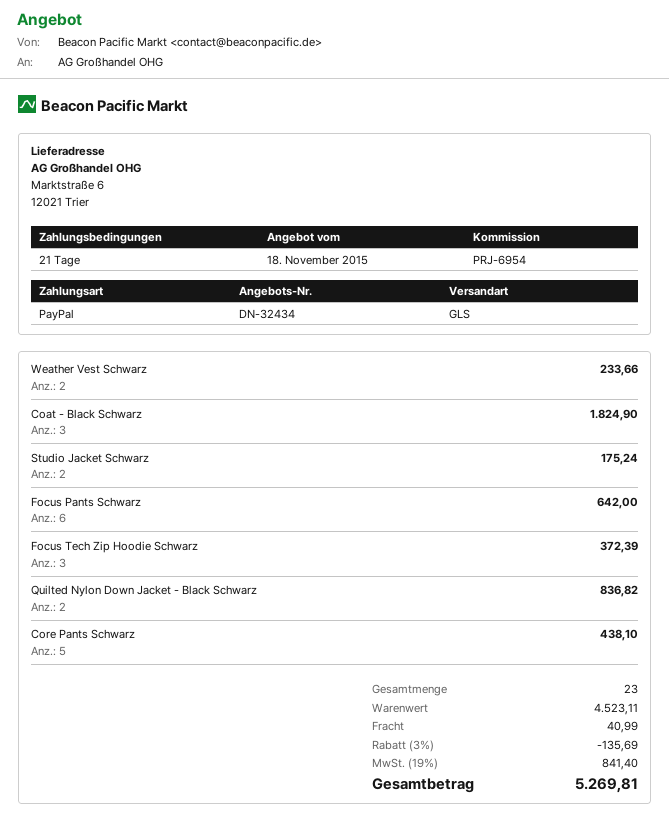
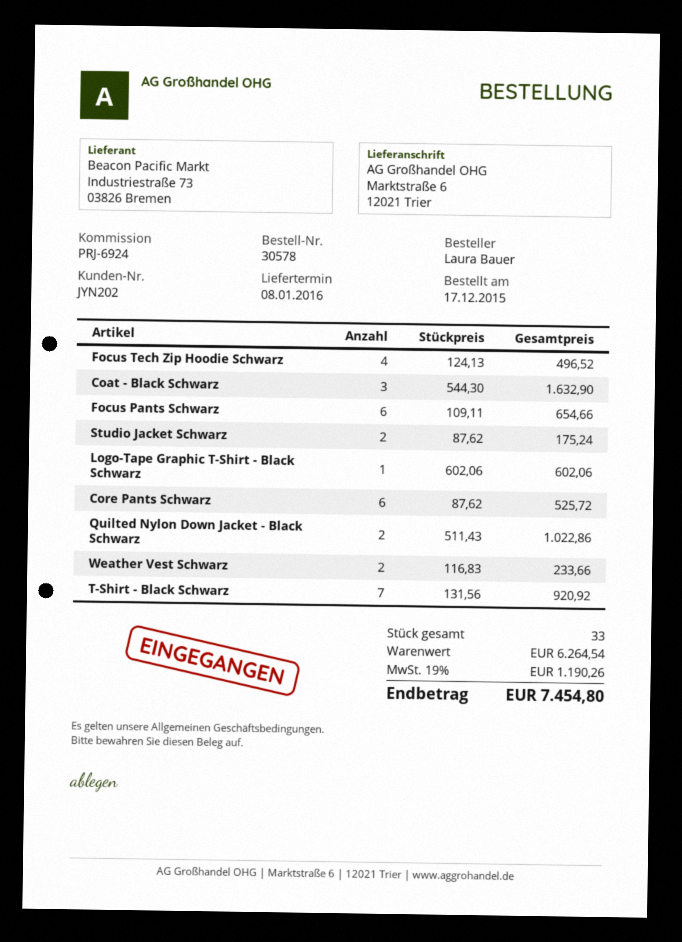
reference: PRJ-6954 -> PRJ-6924
Coat - Black Schwarz: 3 for 1824.90 -> 3 for 1632.90
Focus Pants Schwarz: 6 for 642.00 -> 6 for 654.66
Focus Tech Zip Hoodie Schwarz: 3 for 372.39 -> 4 for 496.52
Quilted Nylon Down Jacket - Black Schwarz: 2 for 836.82 -> 2 for 1022.86
Core Pants Schwarz: 5 for 438.10 -> 6 for 525.72
Logo-Tape Graphic T-Shirt - Black Schwarz: none -> 1 for 602.06
T-Shirt - Black Schwarz: none -> 7 for 920.92
total quantity: 23 -> 33
subtotal: 4523.11 -> 6264.54
discount: 3% = 135.69 -> none
shipping: 40.99 -> none
tax: 19% = 841.40 -> 19% = 1190.26
total: 5269.81 -> 7454.80

